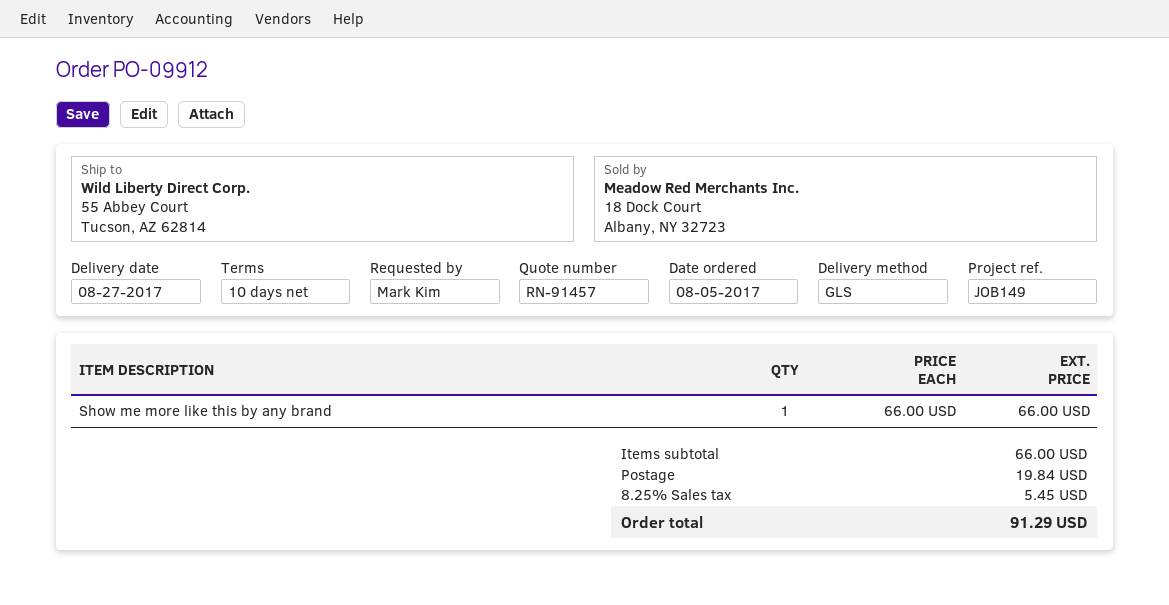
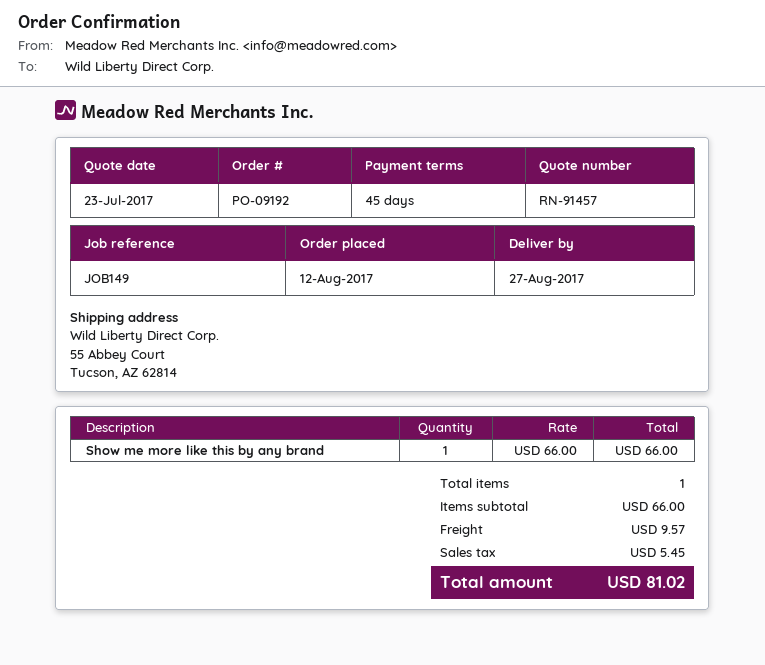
order number: PO-09912 -> PO-09192
order date: 2017-08-05 -> 2017-08-12
payment terms: 10 days -> 45 days
shipping: 19.84 -> 9.57
total: 91.29 -> 81.02

